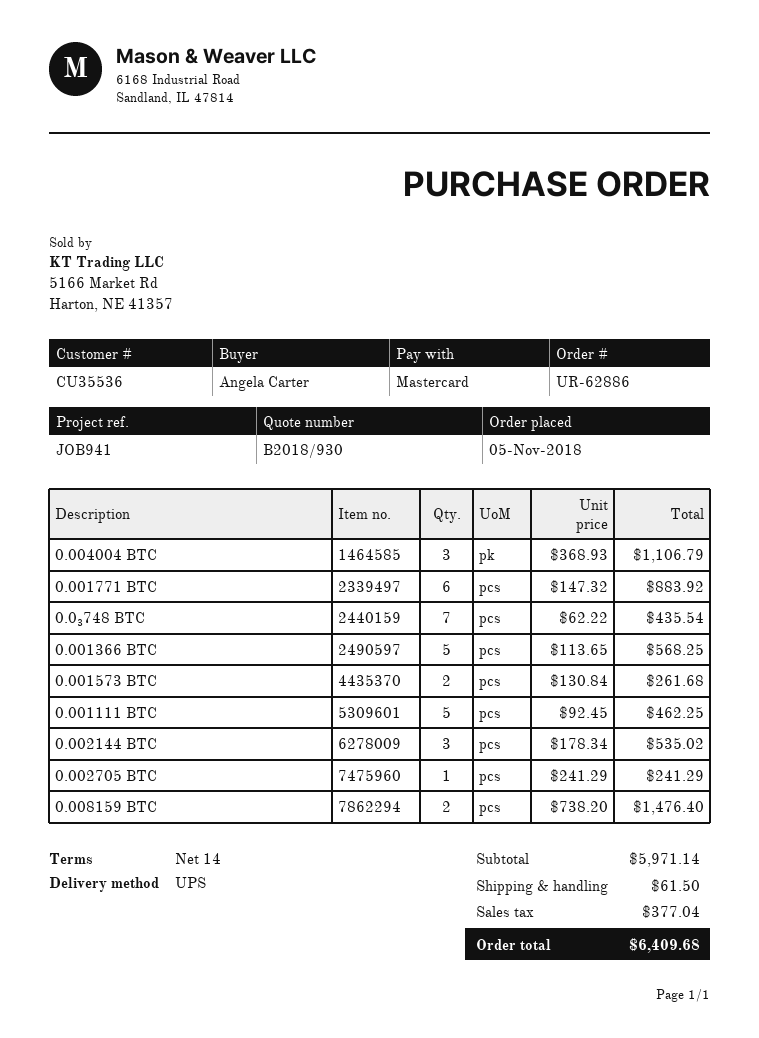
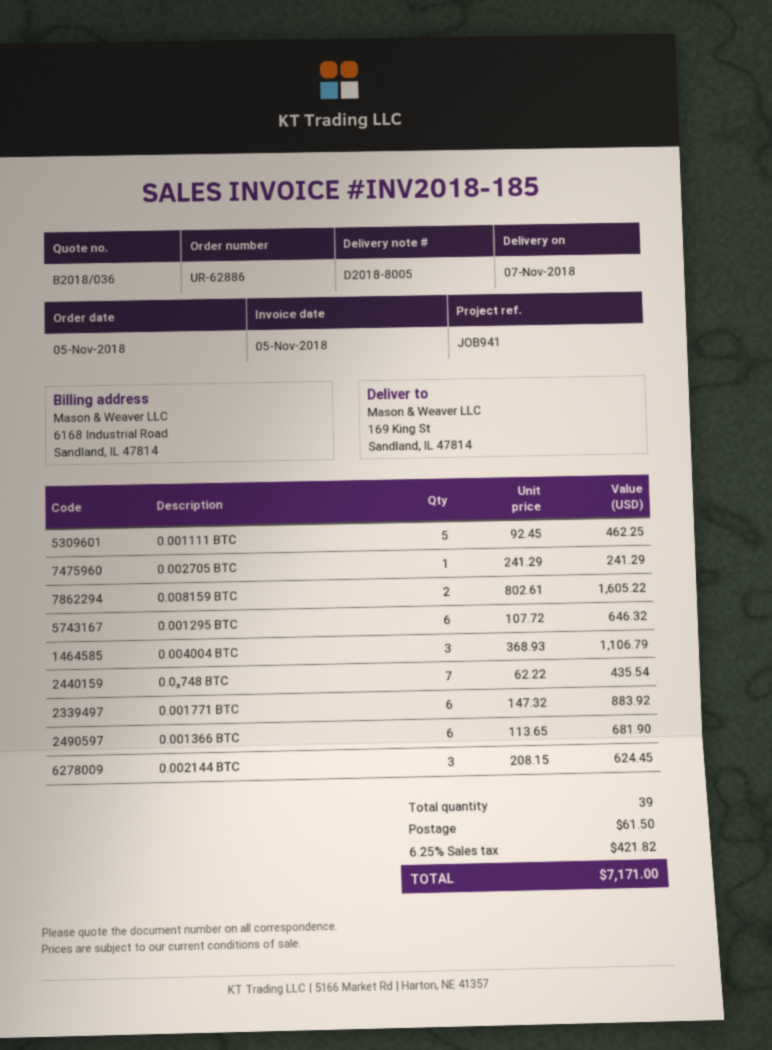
quote number: B2018/930 -> B2018/036
0.001366 BTC: 5 x 113.65 = 568.25 -> 6 x 113.65 = 681.90
0.001573 BTC: 2 x 130.84 = 261.68 -> none
0.002144 BTC: 3 x 178.34 = 535.02 -> 3 x 208.15 = 624.45
0.008159 BTC: 2 x 738.20 = 1476.40 -> 2 x 802.61 = 1605.22
0.001295 BTC: none -> 6 x 107.72 = 646.32
tax: 377.04 -> 421.82
total: 6409.68 -> 7171.00

